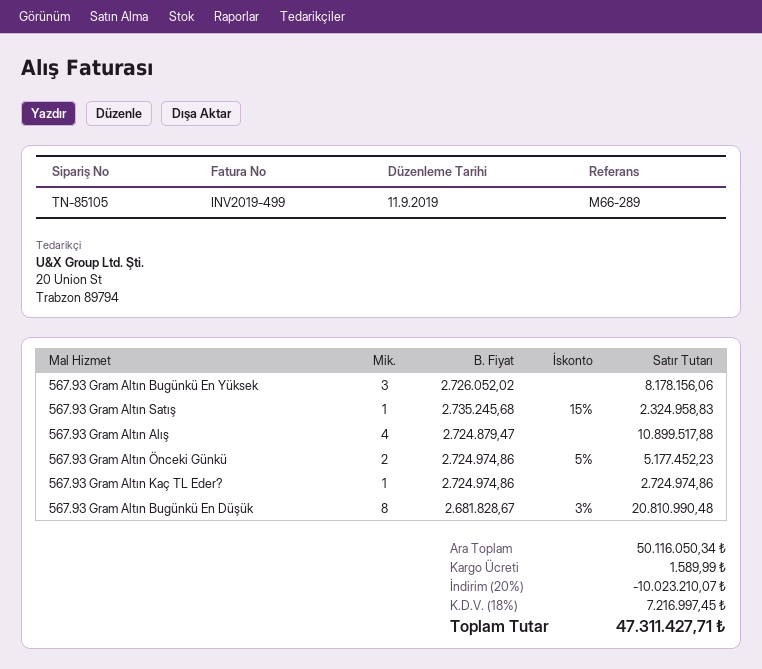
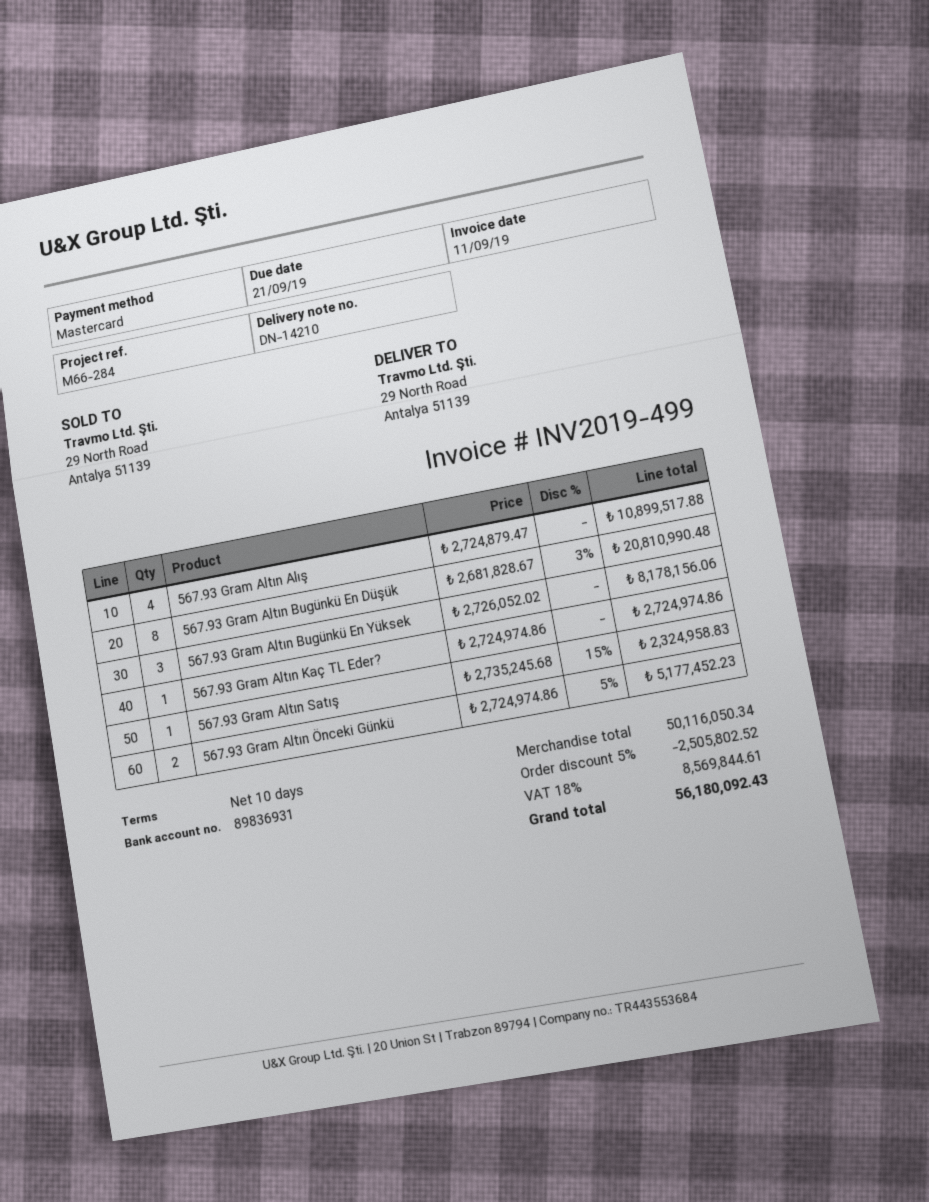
reference: M66-289 -> M66-284
discount: 20% = 10023210.07 -> 5% = 2505802.52
shipping: 1589.99 -> none
tax: 18% = 7216997.45 -> 18% = 8569844.61
total: 47311427.71 -> 56180092.43

